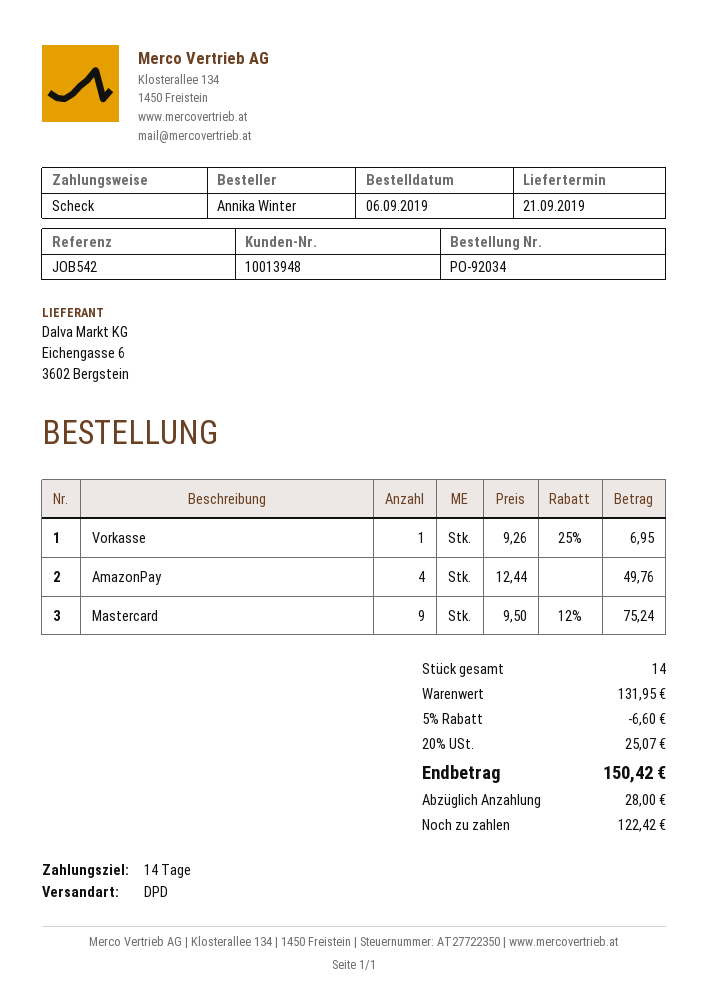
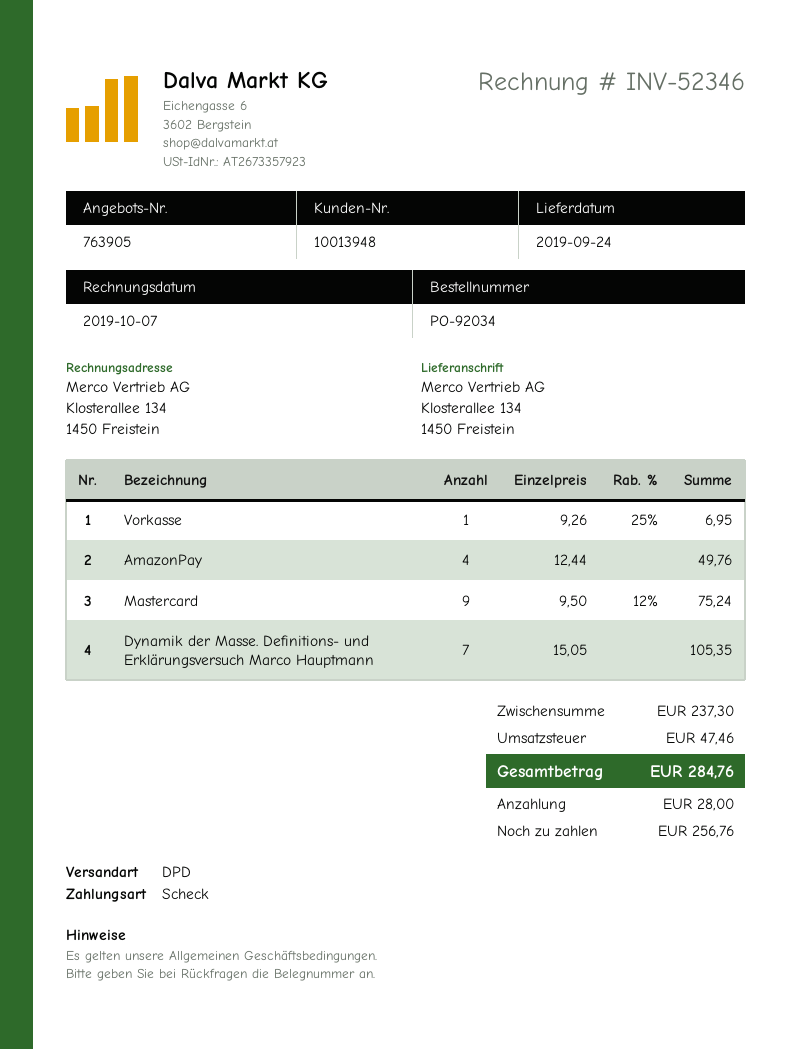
delivery date: 2019-09-21 -> 2019-09-24
Dynamik der Masse. Definitions- und Erklärungsversuch Marco Hauptmann: none -> 7 x 15.05 = 105.35
subtotal: 131.95 -> 237.30
discount: 5% = 6.60 -> none
tax: 25.07 -> 47.46
total: 150.42 -> 284.76
balance: 122.42 -> 256.76

